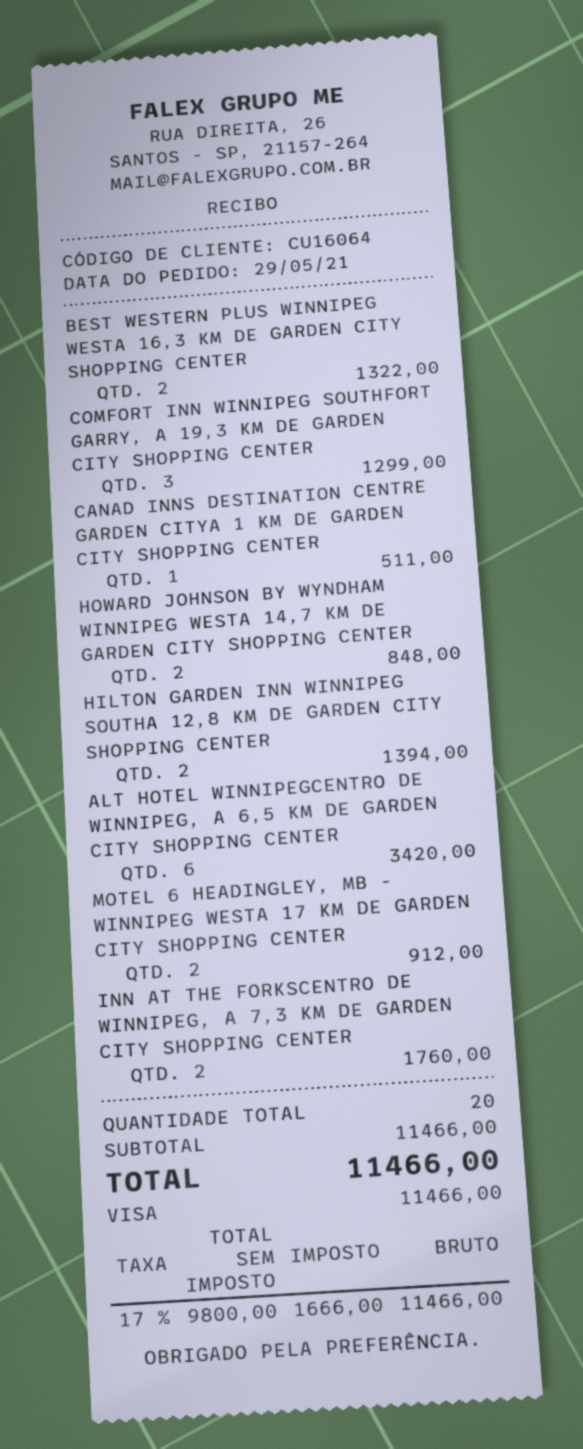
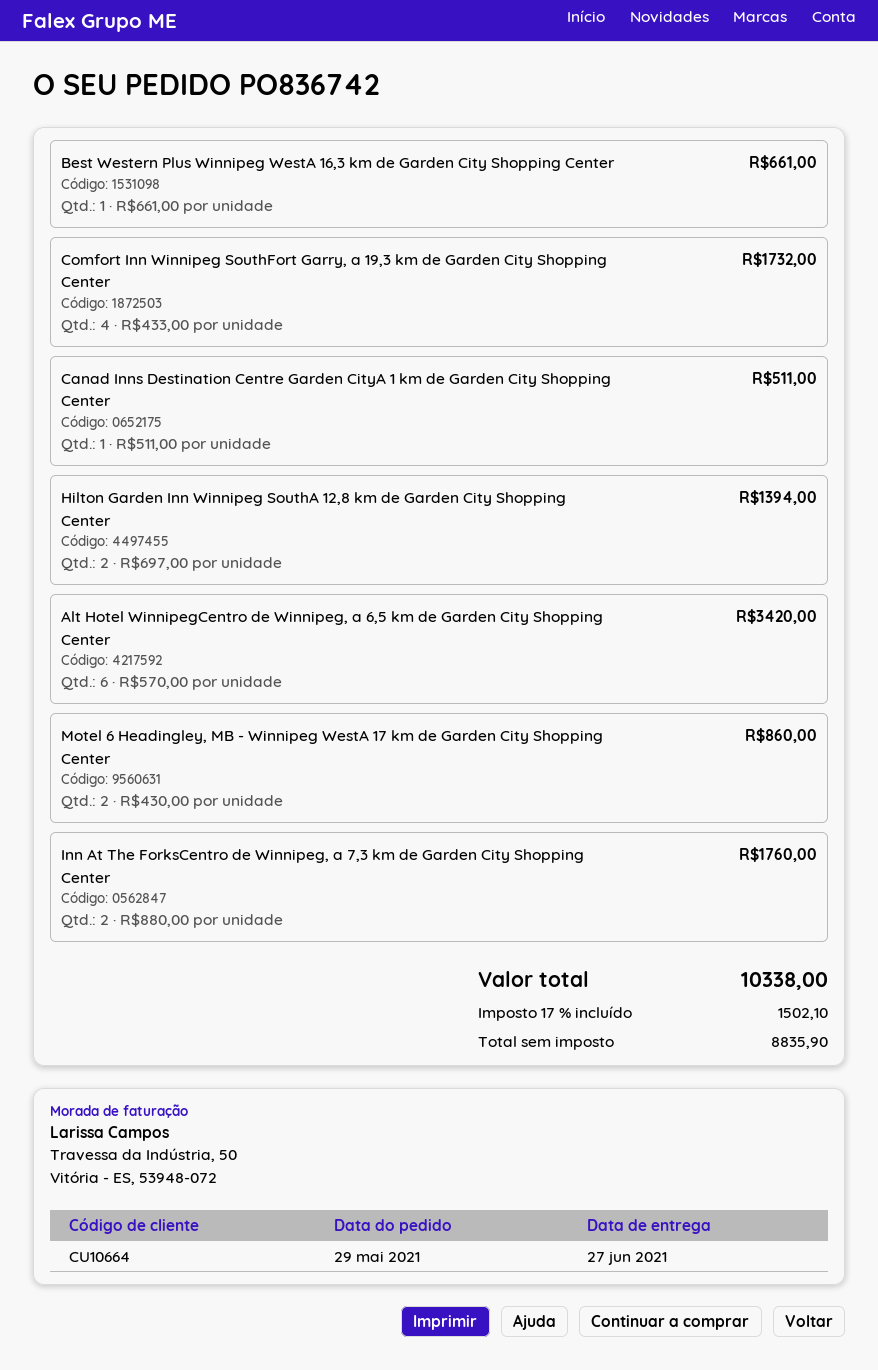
customer number: CU16064 -> CU10664
BEST WESTERN PLUS WINNIPEG WESTA 16,3 KM DE GARDEN CITY SHOPPING CENTER: 2 for 1322.00 -> 1 for 661.00
COMFORT INN WINNIPEG SOUTHFORT GARRY, A 19,3 KM DE GARDEN CITY SHOPPING CENTER: 3 for 1299.00 -> 4 for 1732.00
HOWARD JOHNSON BY WYNDHAM WINNIPEG WESTA 14,7 KM DE GARDEN CITY SHOPPING CENTER: 2 for 848.00 -> none
MOTEL 6 HEADINGLEY, MB - WINNIPEG WESTA 17 KM DE GARDEN CITY SHOPPING CENTER: 2 for 912.00 -> 2 for 860.00
net: 9800.00 -> 8835.90
tax: 17% = 1666.00 -> 17% = 1502.10
total: 11466.00 -> 10338.00

